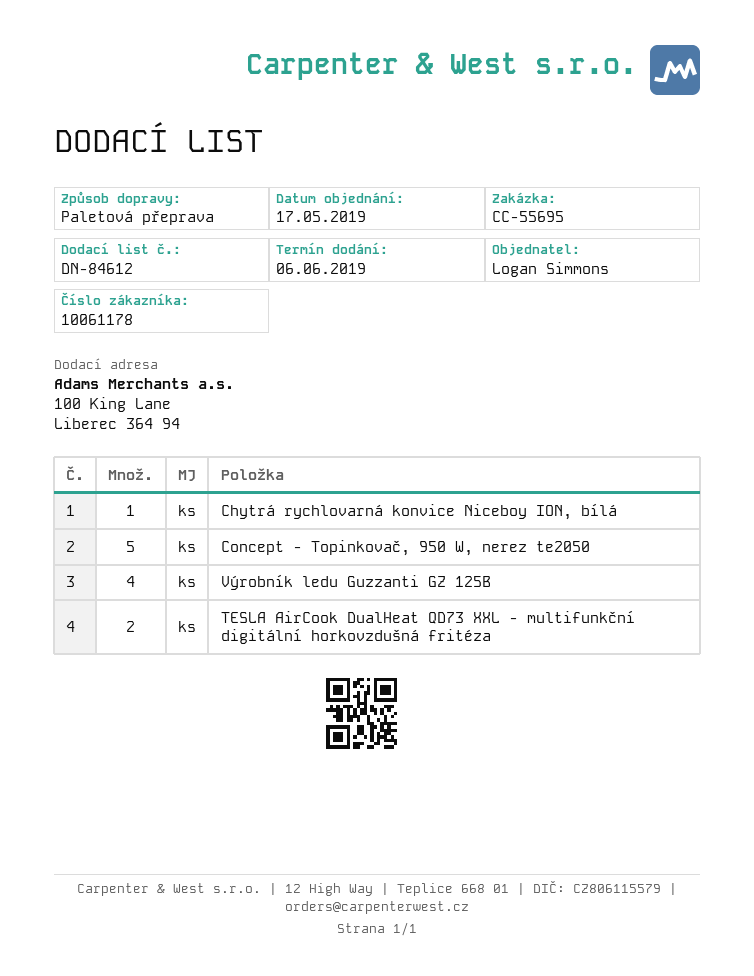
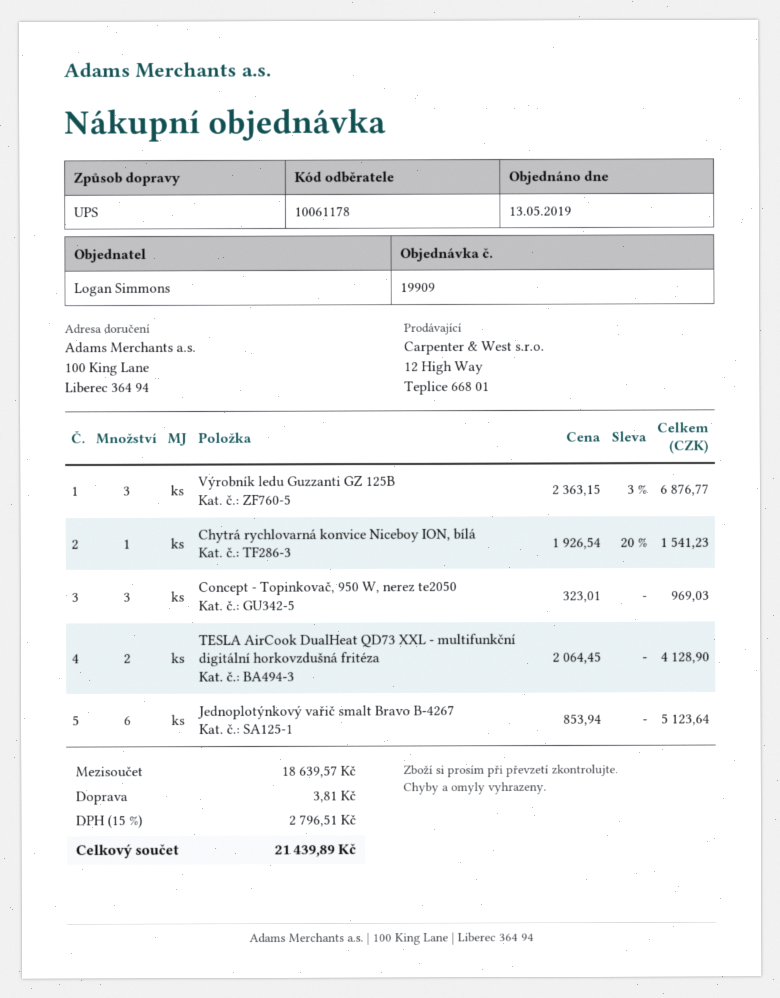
order date: 2019-05-17 -> 2019-05-13
shipping method: pallet freight -> UPS
Concept - Topinkovač, 950 W, nerez te2050: 5 -> 3
Výrobník ledu Guzzanti GZ 125B: 4 -> 3
Jednoplotýnkový vařič smalt Bravo B-4267: none -> 6

